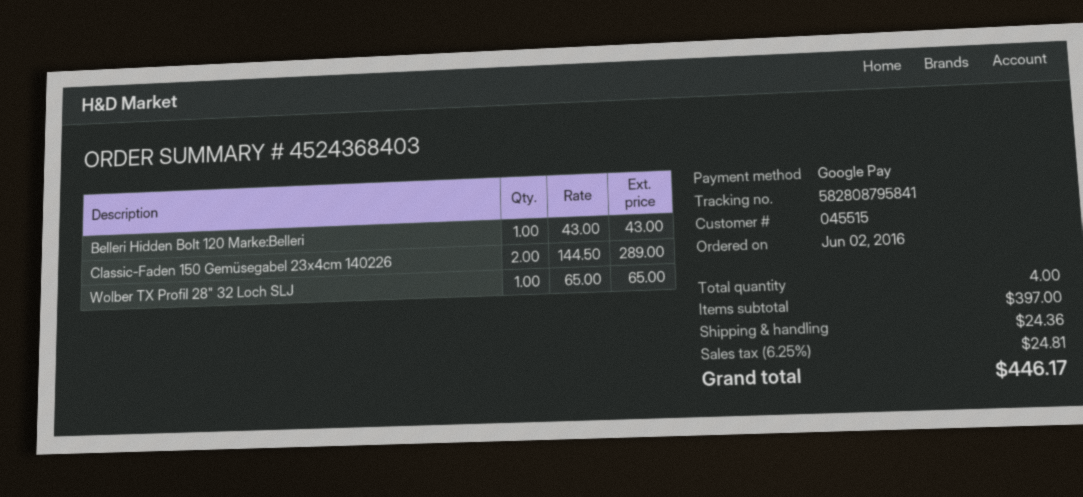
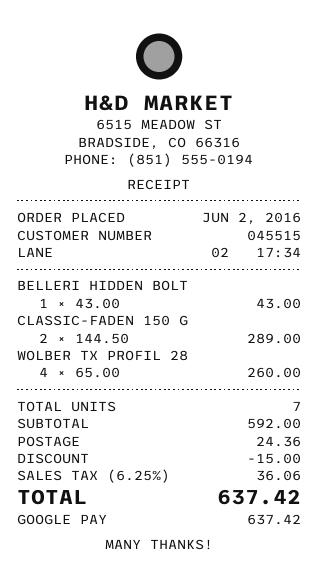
Wolber TX Profil 28" 32 Loch SLJ: 1 x 65.00 = 65.00 -> 4 x 65.00 = 260.00
total quantity: 4 -> 7
subtotal: 397.00 -> 592.00
discount: none -> 15.00
tax: 6.25% = 24.81 -> 6.25% = 36.06
total: 446.17 -> 637.42

